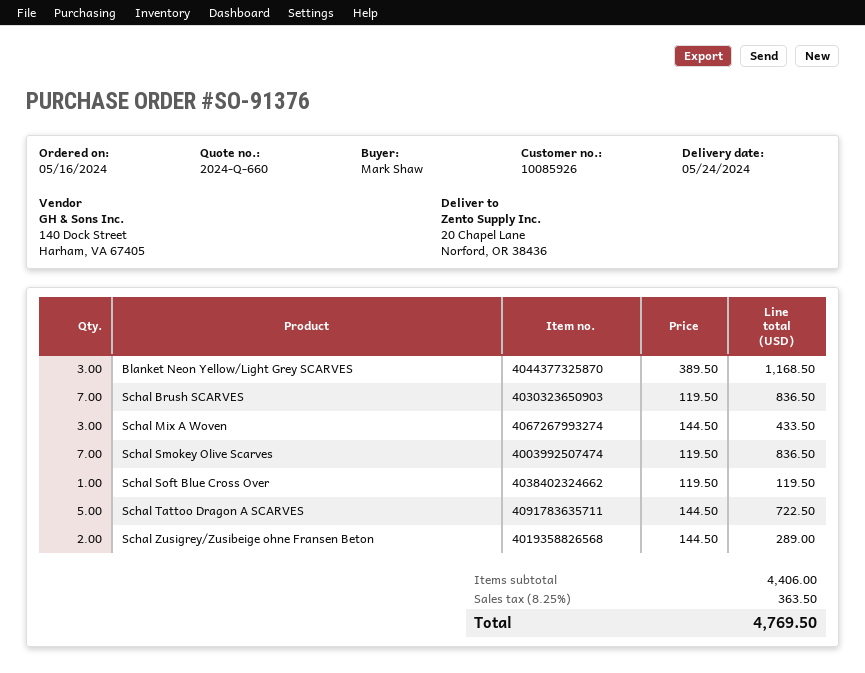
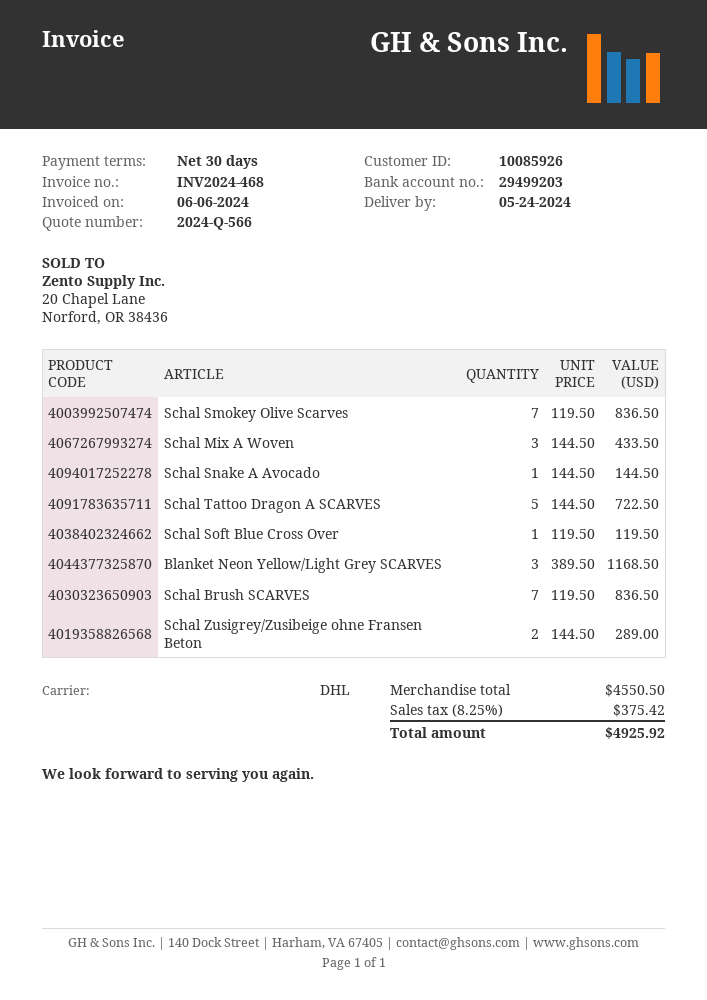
quote number: 2024-Q-660 -> 2024-Q-566
Schal Snake A Avocado: none -> 1 x 144.50 = 144.50
subtotal: 4406.00 -> 4550.50
tax: 8.25% = 363.50 -> 8.25% = 375.42
total: 4769.50 -> 4925.92

